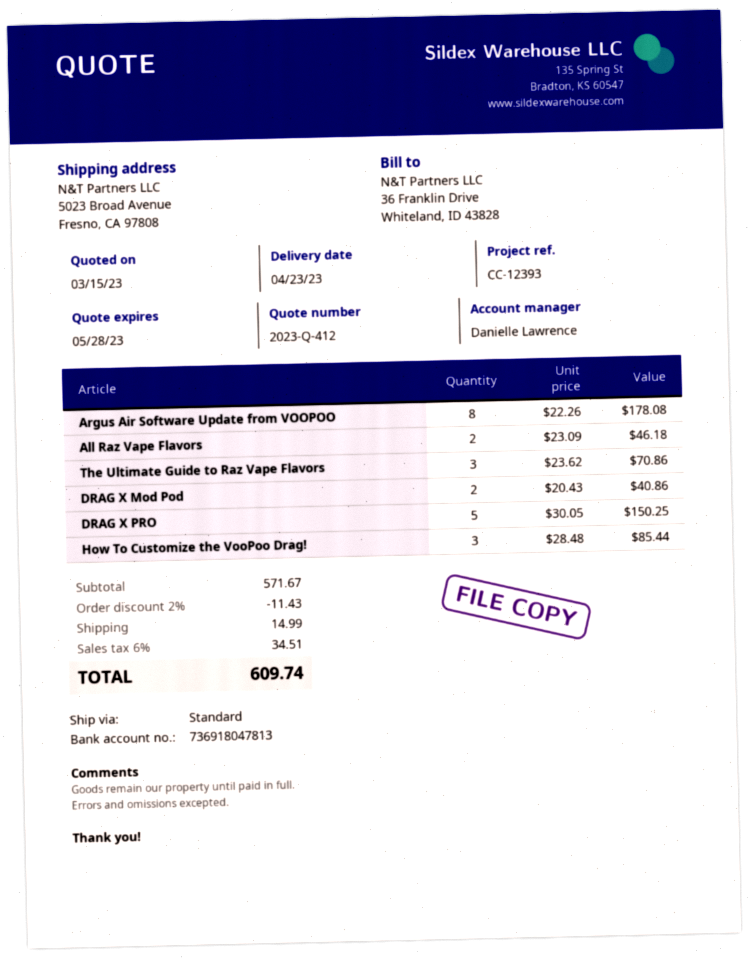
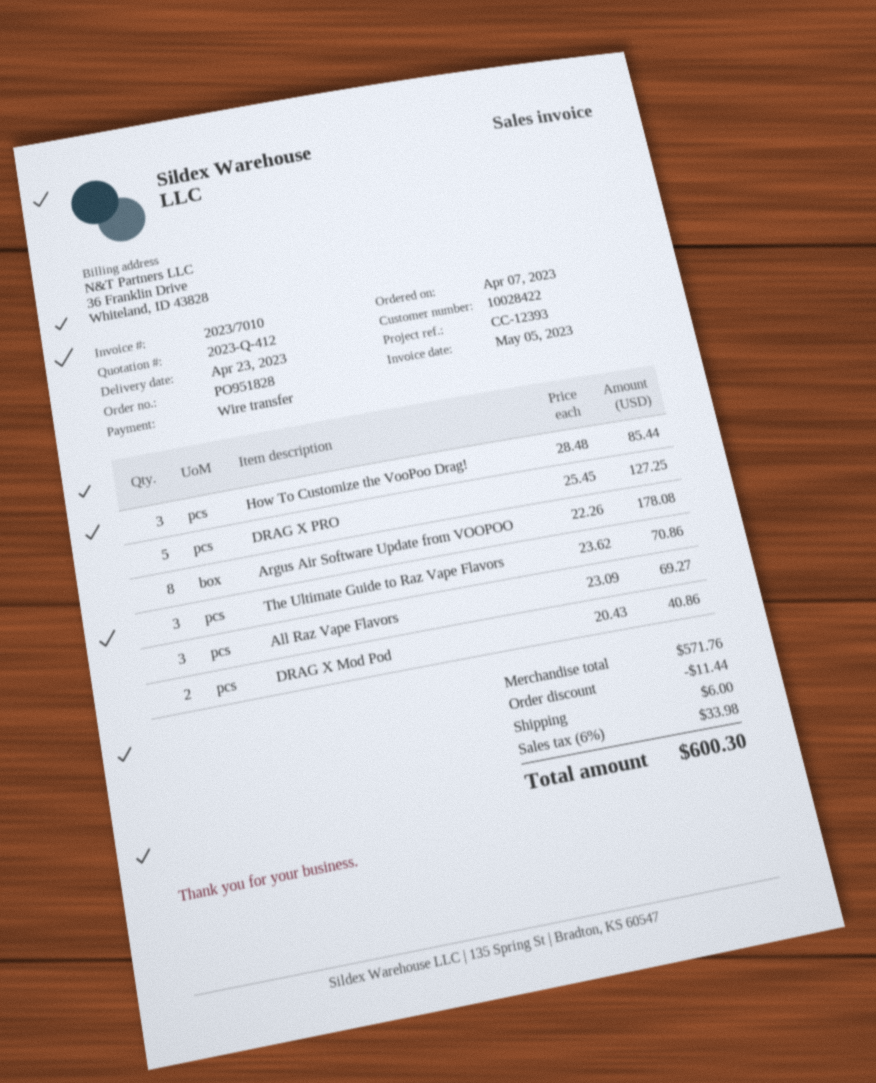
All Raz Vape Flavors: 2 x 23.09 = 46.18 -> 3 x 23.09 = 69.27
DRAG X PRO: 5 x 30.05 = 150.25 -> 5 x 25.45 = 127.25
subtotal: 571.67 -> 571.76
discount: 11.43 -> 11.44
shipping: 14.99 -> 6.00
tax: 6% = 34.51 -> 6% = 33.98
total: 609.74 -> 600.30

